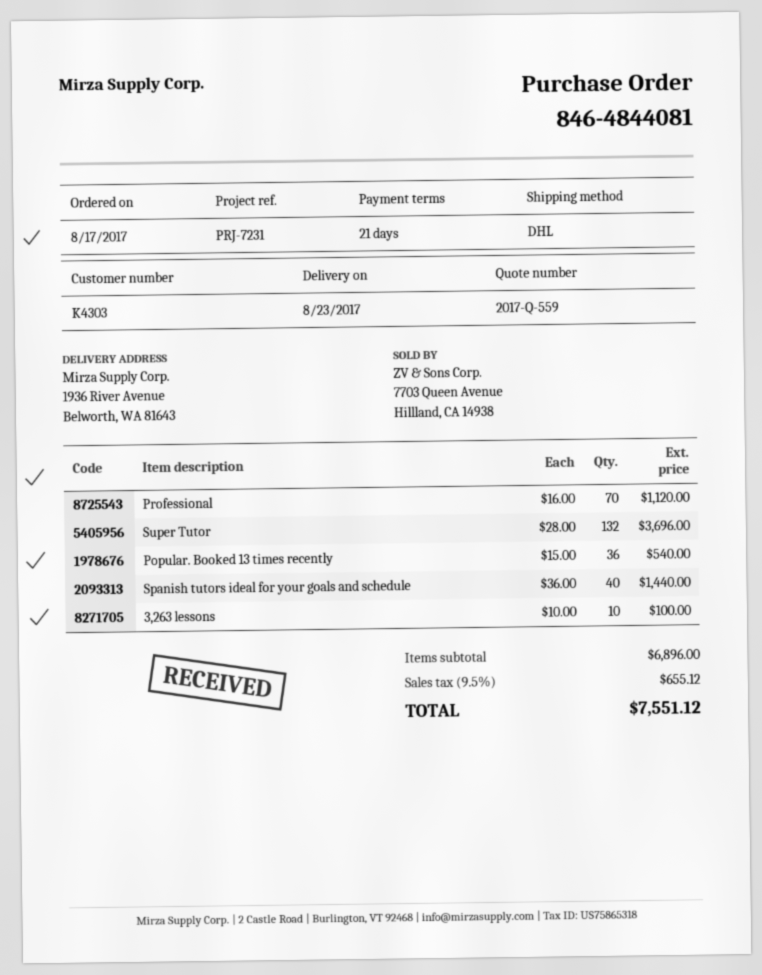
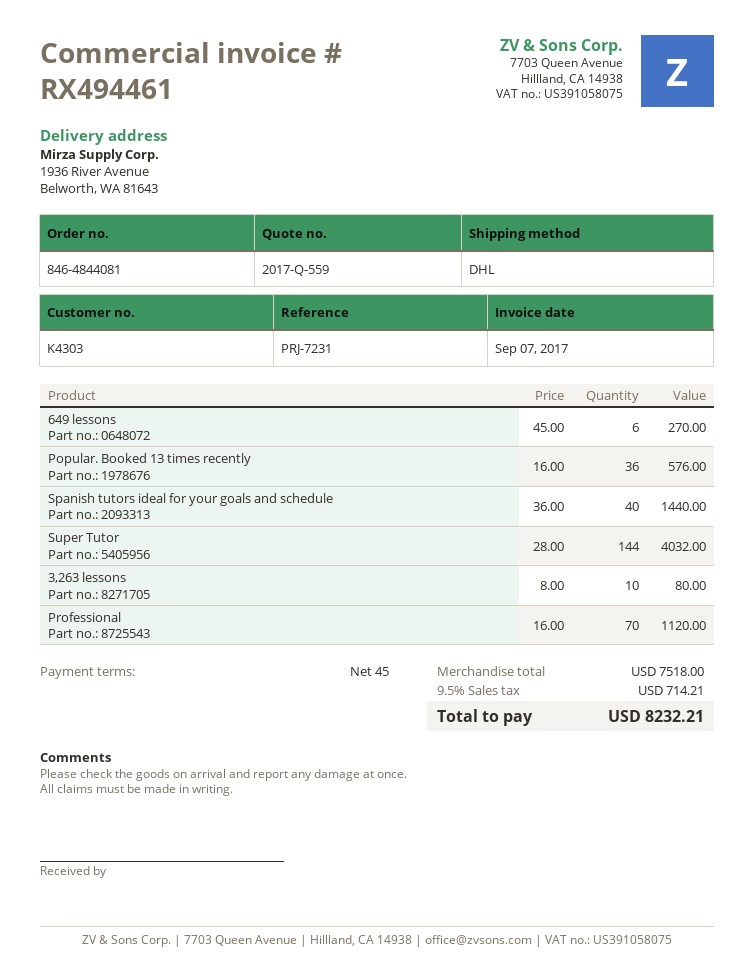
payment terms: 21 days -> 45 days
Super Tutor: 132 x 28.00 = 3696.00 -> 144 x 28.00 = 4032.00
Popular. Booked 13 times recently: 36 x 15.00 = 540.00 -> 36 x 16.00 = 576.00
3,263 lessons: 10 x 10.00 = 100.00 -> 10 x 8.00 = 80.00
649 lessons: none -> 6 x 45.00 = 270.00
subtotal: 6896.00 -> 7518.00
tax: 9.5% = 655.12 -> 9.5% = 714.21
total: 7551.12 -> 8232.21

